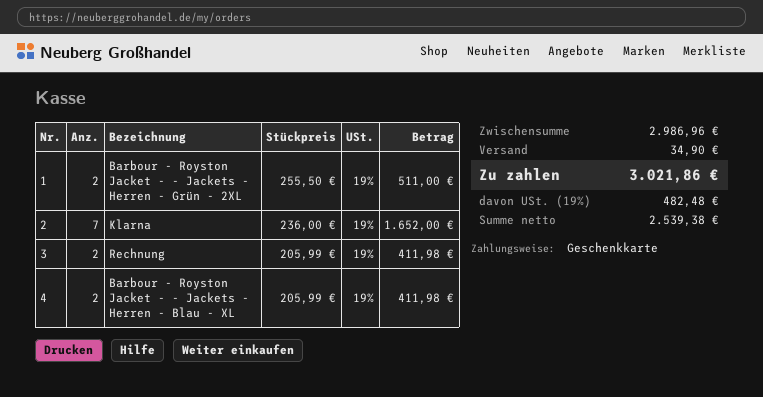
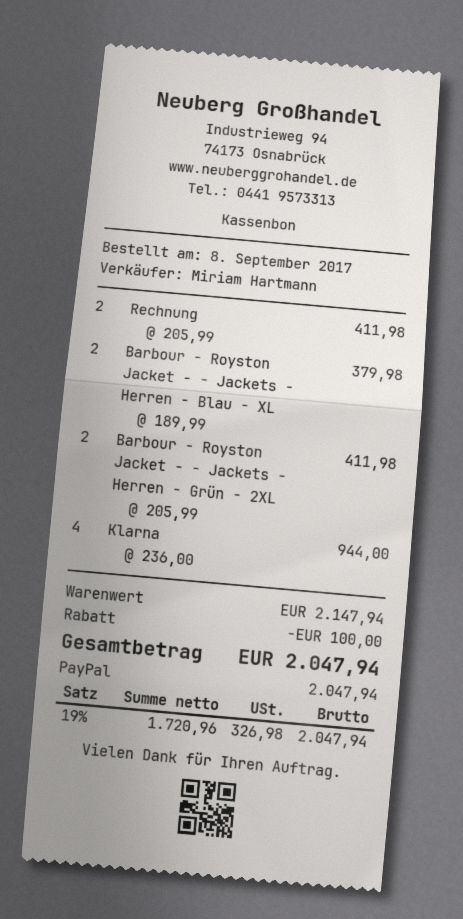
payment method: gift card -> PayPal
Barbour - Royston Jacket - - Jackets - Herren - Grün - 2XL: 2 x 255.50 = 511.00 -> 2 x 205.99 = 411.98
Klarna: 7 x 236.00 = 1652.00 -> 4 x 236.00 = 944.00
Barbour - Royston Jacket - - Jackets - Herren - Blau - XL: 2 x 205.99 = 411.98 -> 2 x 189.99 = 379.98
subtotal: 2986.96 -> 2147.94
discount: none -> 100.00
shipping: 34.90 -> none
net: 2539.38 -> 1720.96
tax: 19% = 482.48 -> 19% = 326.98
total: 3021.86 -> 2047.94

